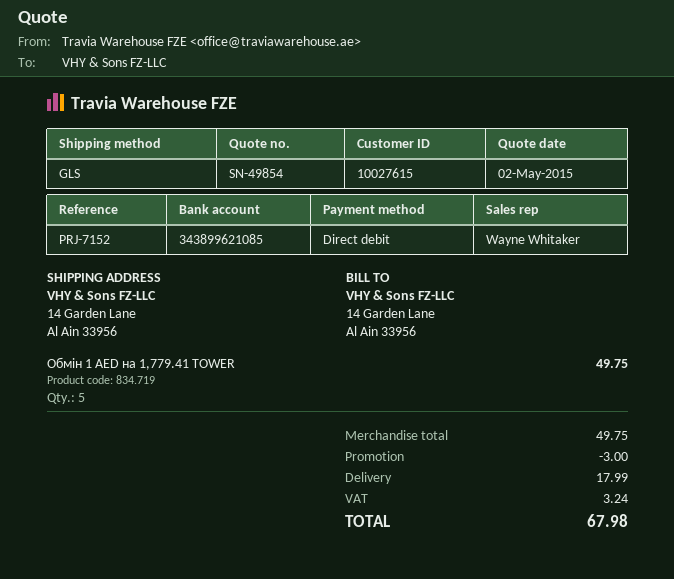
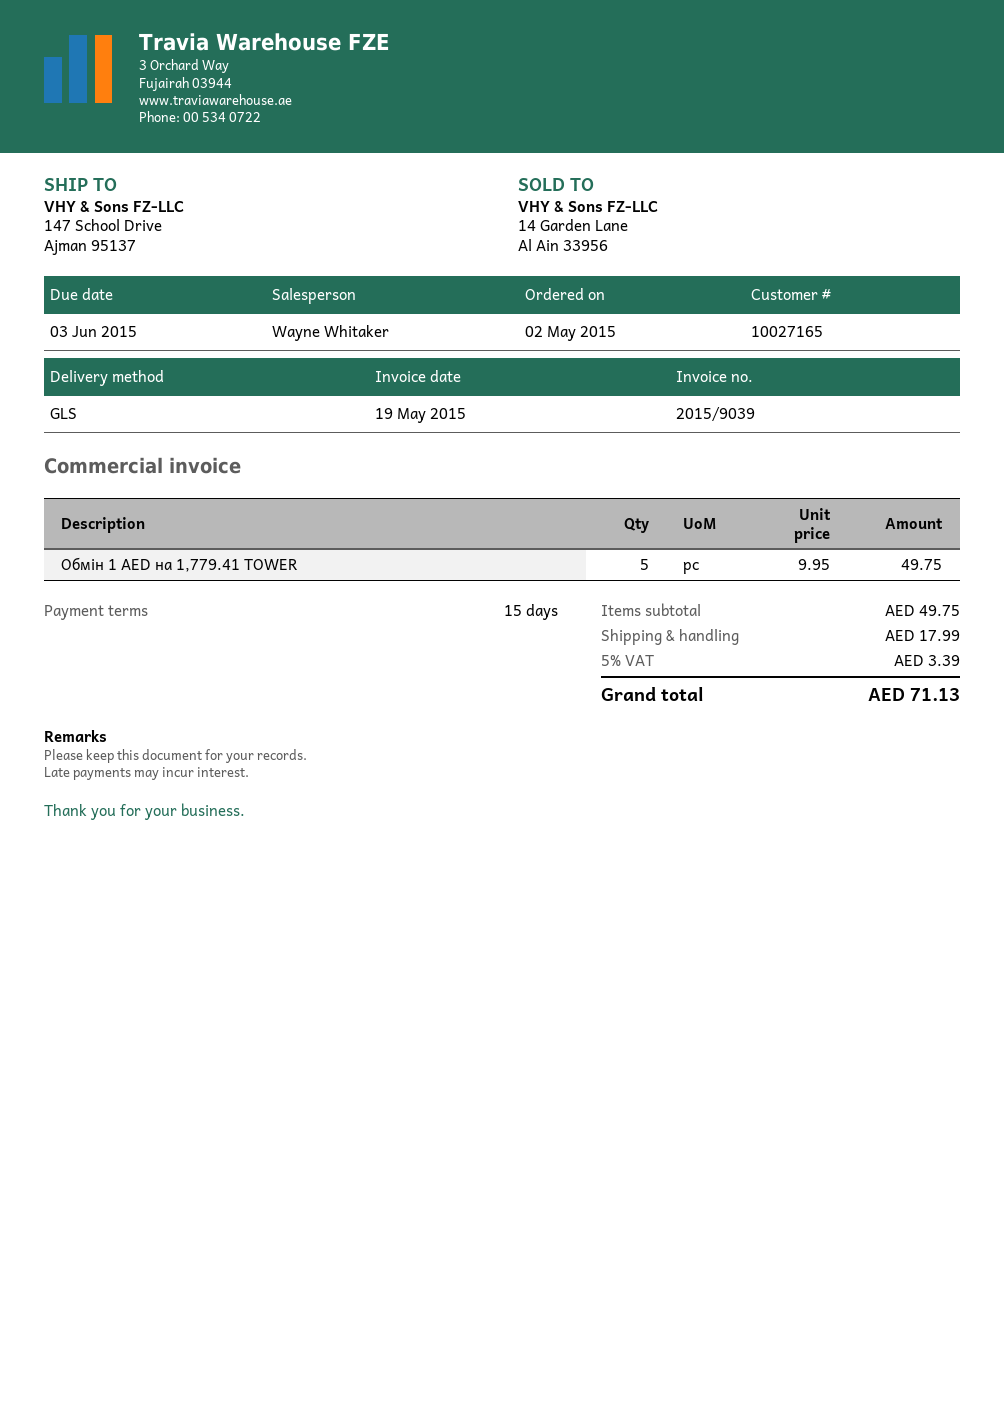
customer number: 10027615 -> 10027165
ship to: 14 Garden Lane, Al Ain 33956 -> 147 School Drive, Ajman 95137
discount: 3.00 -> none
tax: 3.24 -> 3.39
total: 67.98 -> 71.13

